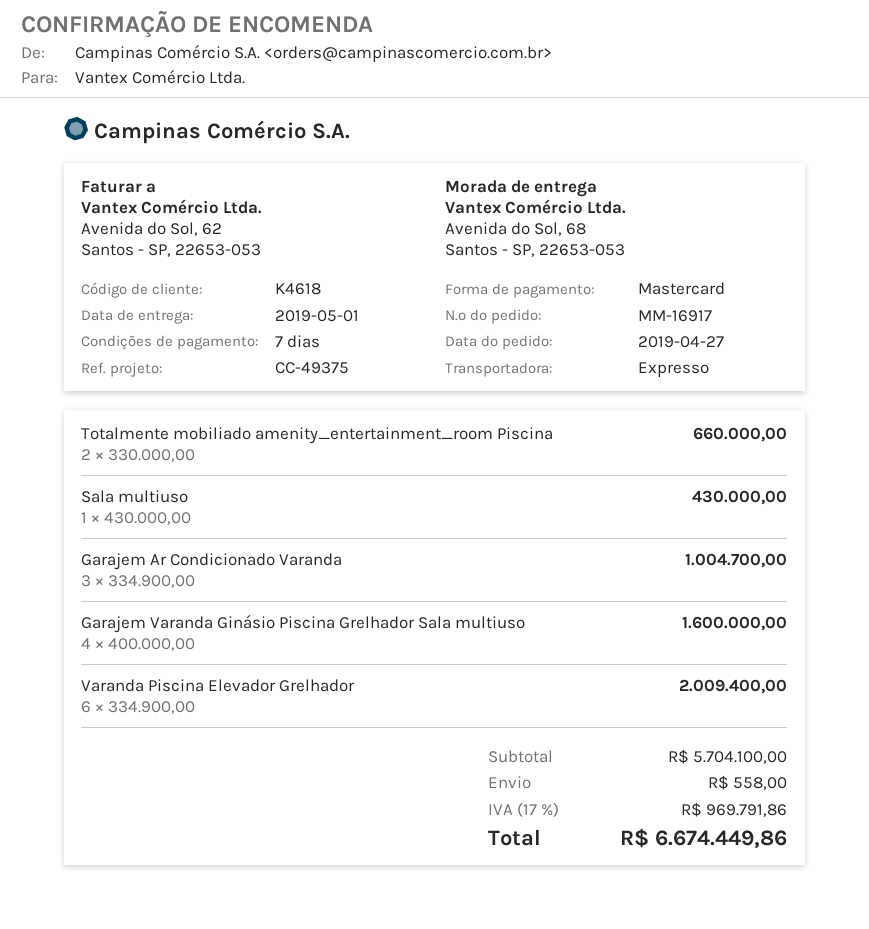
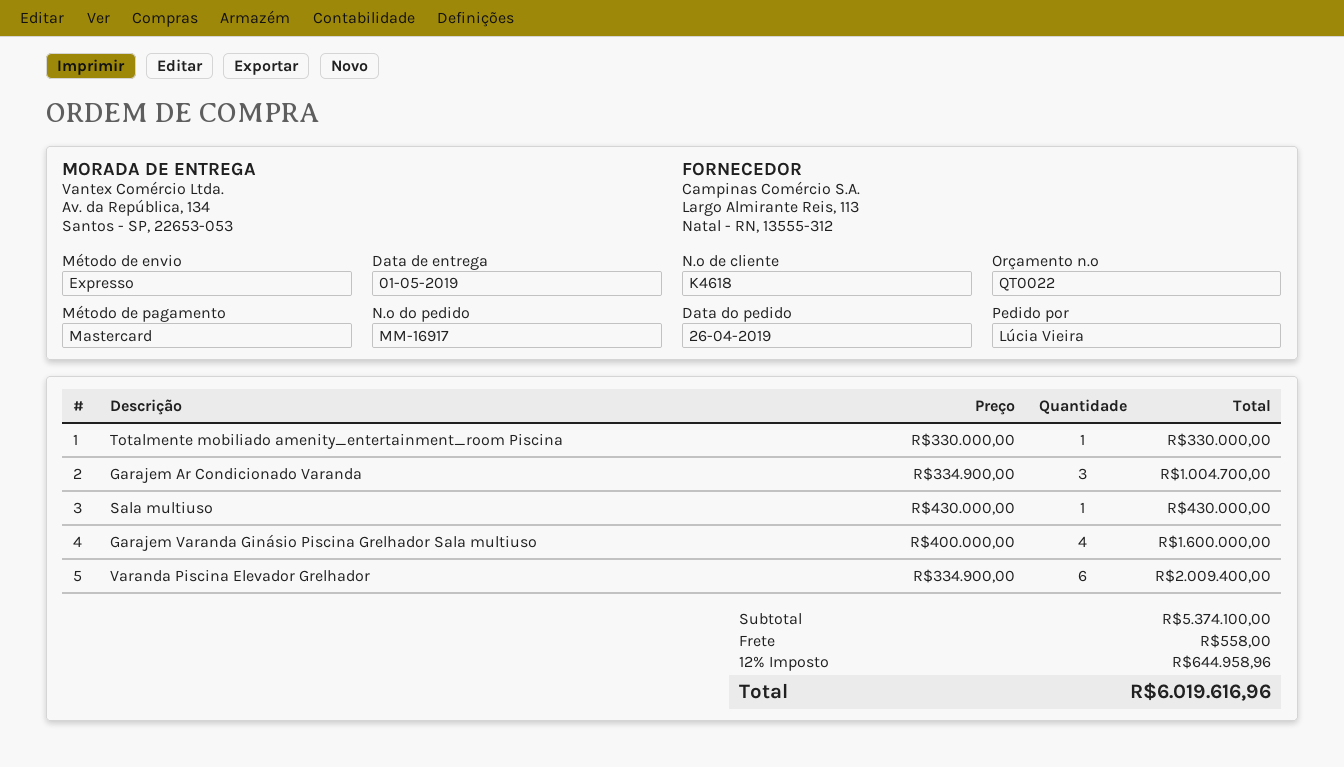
order date: 2019-04-27 -> 2019-04-26
ship to: Avenida do Sol, 68, Santos - SP, 22653-053 -> Av. da República, 134, Santos - SP, 22653-053
Totalmente mobiliado amenity_entertainment_room Piscina: 2 x 330000.00 = 660000.00 -> 1 x 330000.00 = 330000.00
subtotal: 5704100.00 -> 5374100.00
tax: 17% = 969791.86 -> 12% = 644958.96
total: 6674449.86 -> 6019616.96

